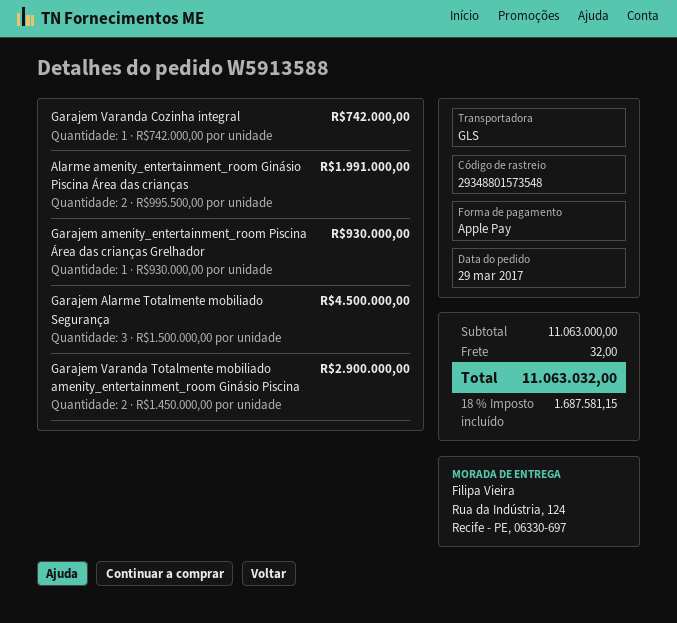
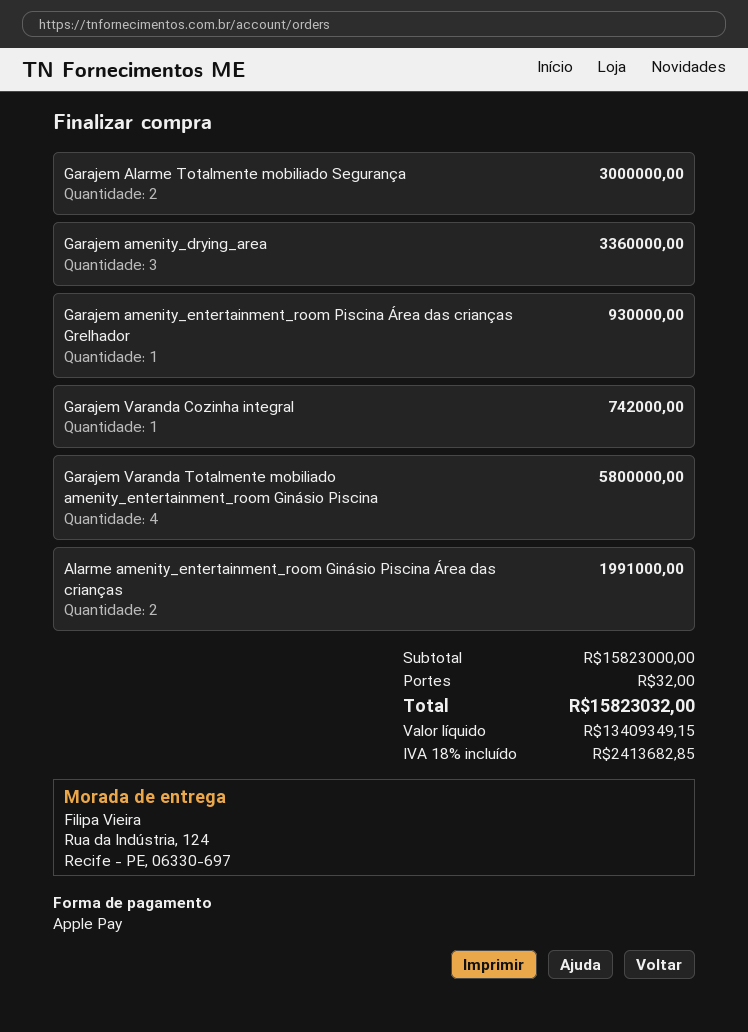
Garajem Alarme Totalmente mobiliado Segurança: 3 for 4500000.00 -> 2 for 3000000.00
Garajem Varanda Totalmente mobiliado amenity_entertainment_room Ginásio Piscina: 2 for 2900000.00 -> 4 for 5800000.00
Garajem amenity_drying_area: none -> 3 for 3360000.00
subtotal: 11063000.00 -> 15823000.00
tax: 18% = 1687581.15 -> 18% = 2413682.85
total: 11063032.00 -> 15823032.00

